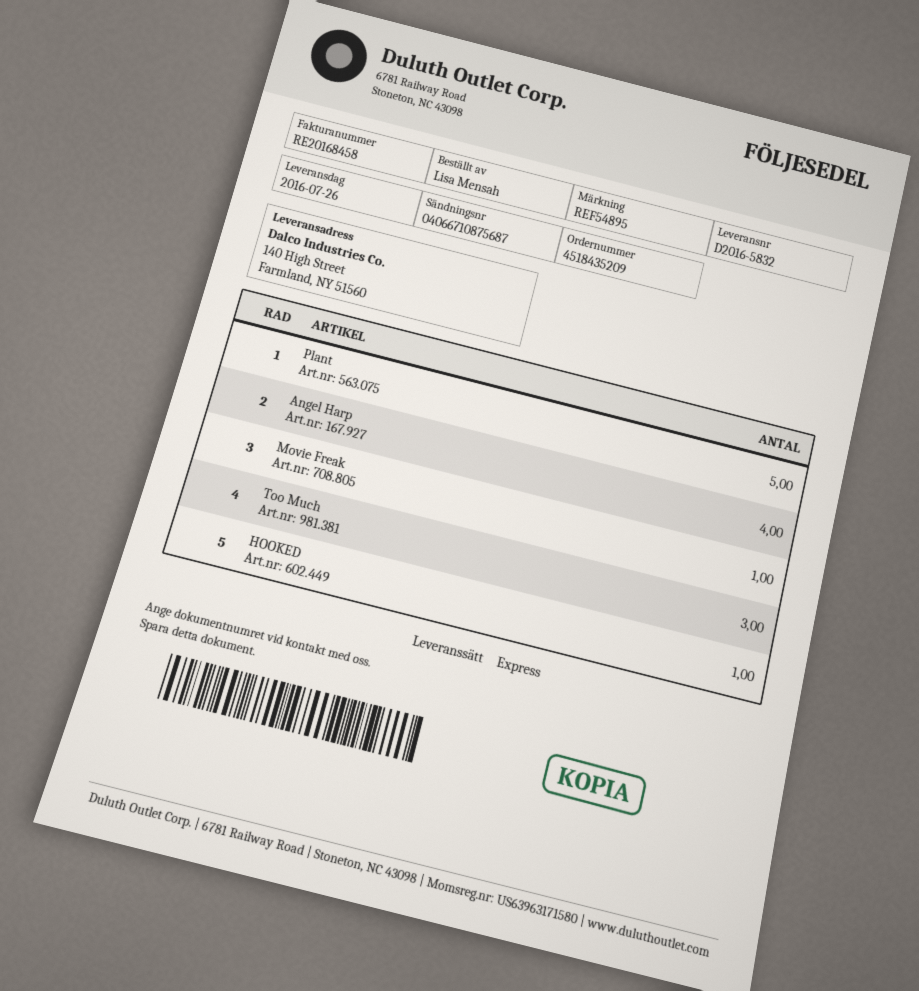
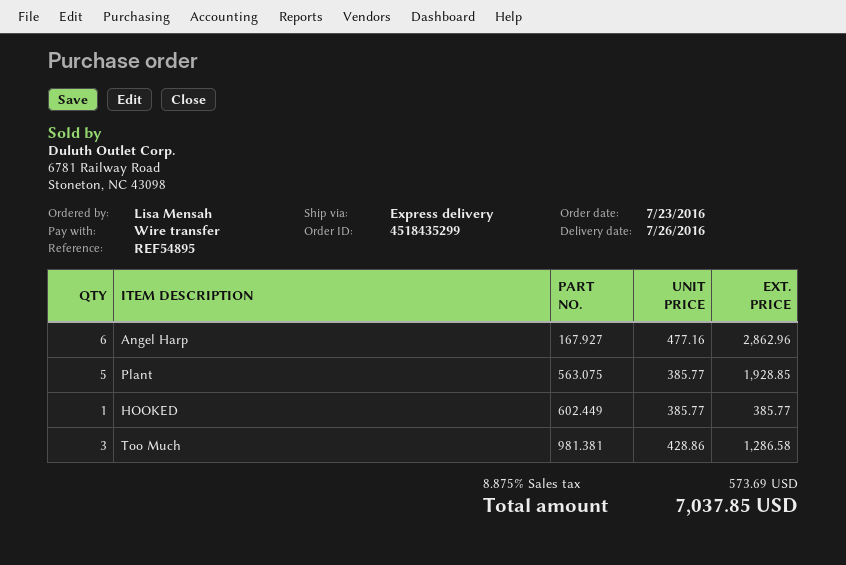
order number: 4518435209 -> 4518435299
Angel Harp: 4 -> 6
Movie Freak: 1 -> none

